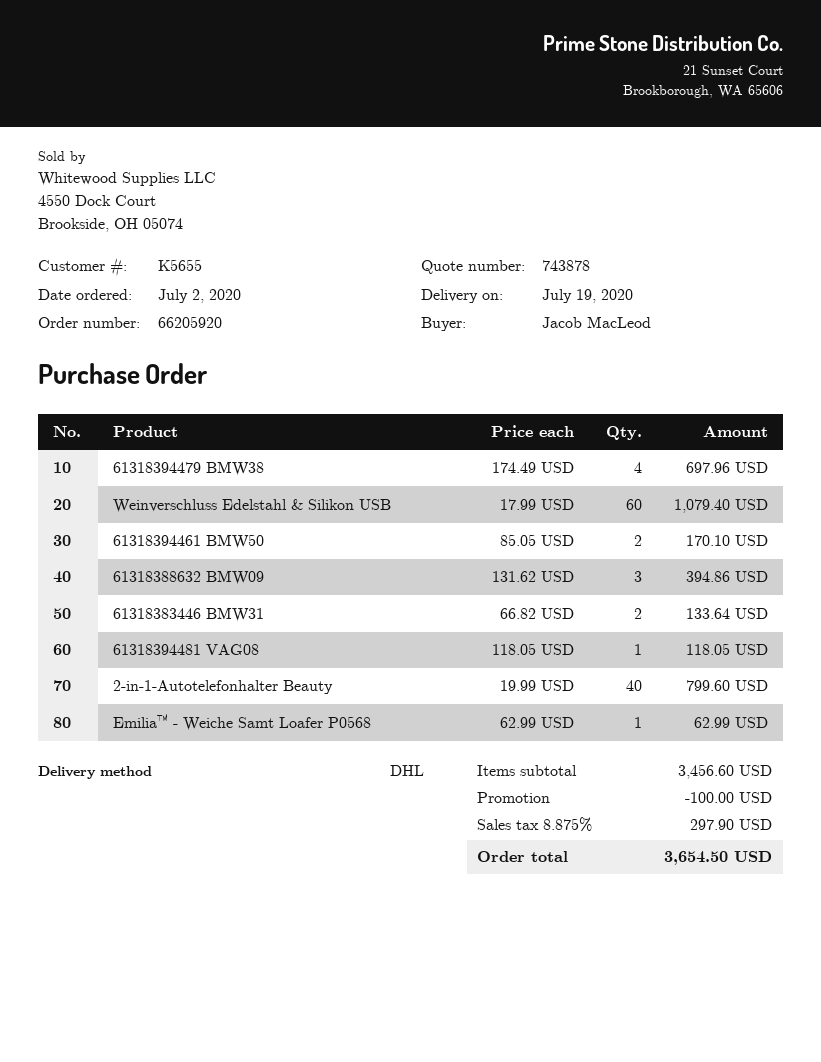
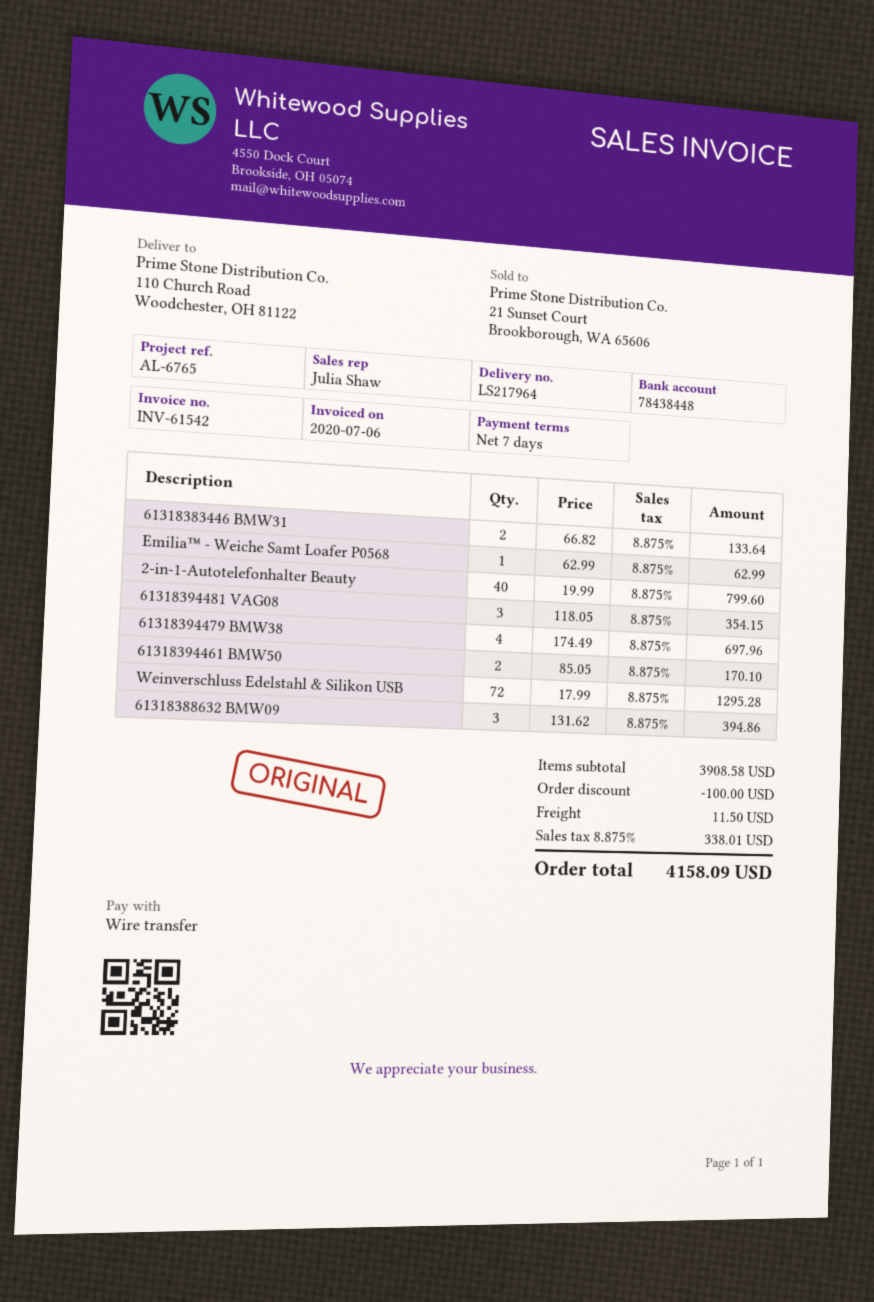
Weinverschluss Edelstahl & Silikon USB: 60 x 17.99 = 1079.40 -> 72 x 17.99 = 1295.28
61318394481 VAG08: 1 x 118.05 = 118.05 -> 3 x 118.05 = 354.15
subtotal: 3456.60 -> 3908.58
shipping: none -> 11.50
tax: 8.875% = 297.90 -> 8.875% = 338.01
total: 3654.50 -> 4158.09

